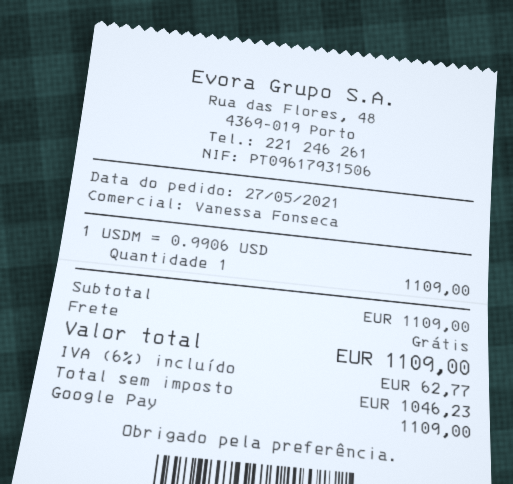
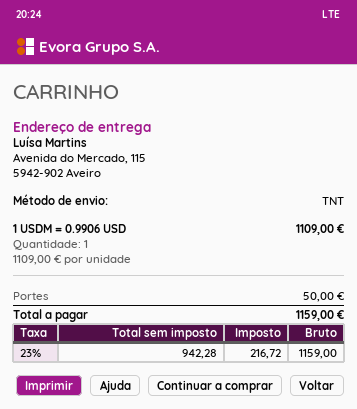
shipping: 0.00 -> 50.00
net: 1046.23 -> 942.28
tax: 6% = 62.77 -> 23% = 216.72
total: 1109.00 -> 1159.00

